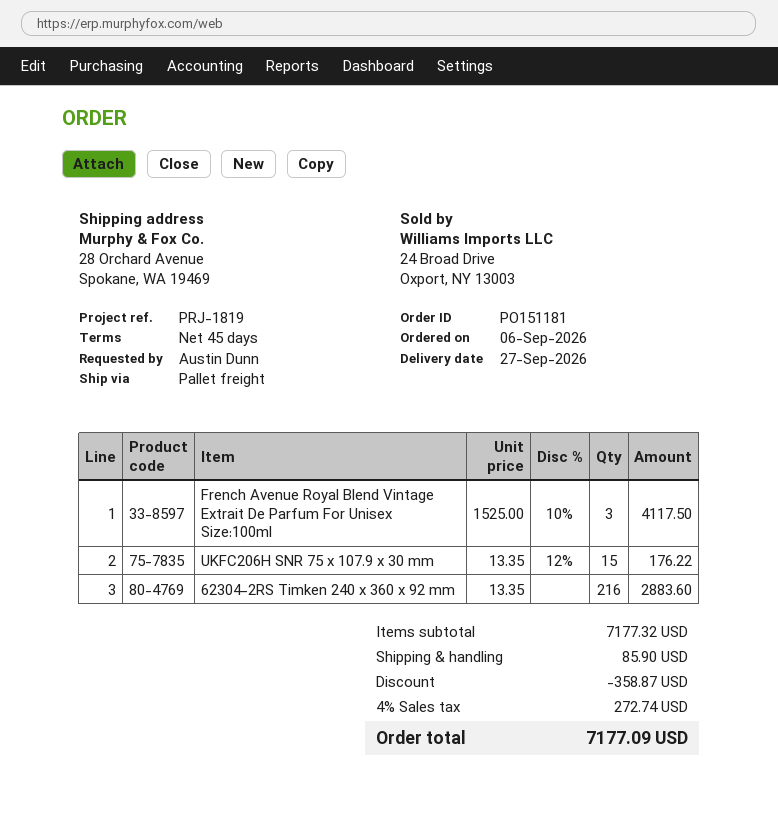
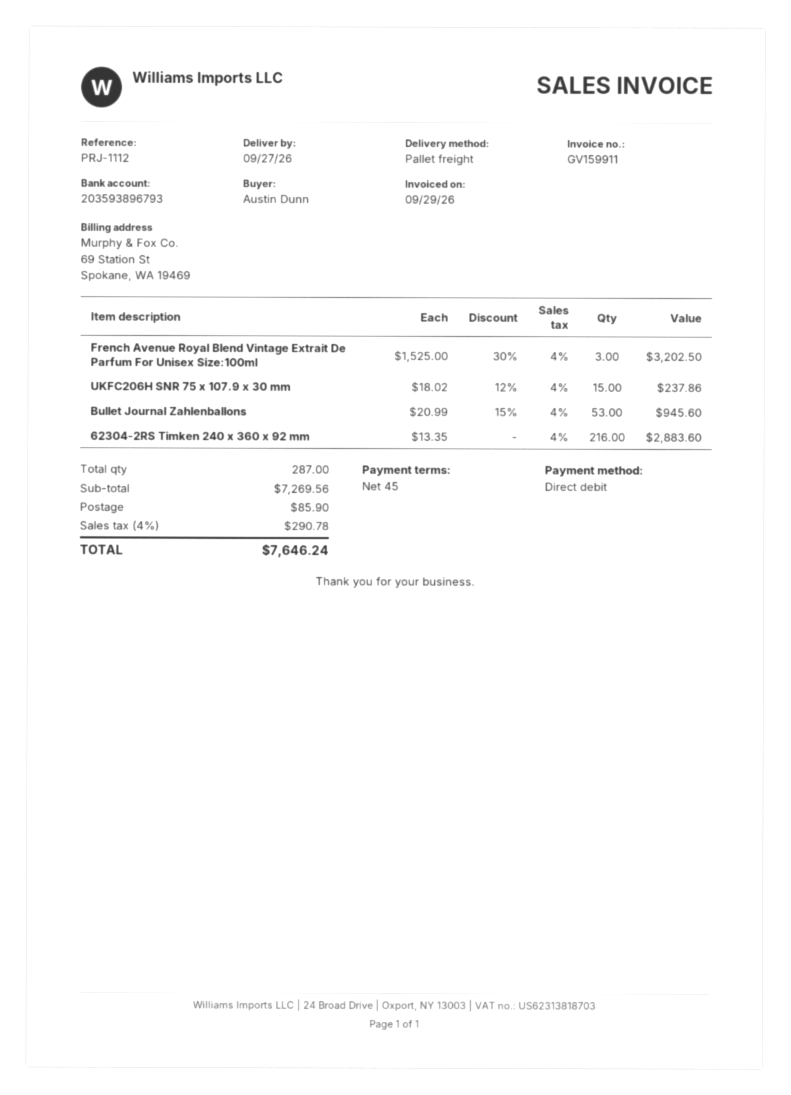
reference: PRJ-1819 -> PRJ-1112
French Avenue Royal Blend Vintage Extrait De Parfum For Unisex Size:100ml: 3 x 1525.00 - 10% = 4117.50 -> 3 x 1525.00 - 30% = 3202.50
UKFC206H SNR 75 x 107.9 x 30 mm: 15 x 13.35 - 12% = 176.22 -> 15 x 18.02 - 12% = 237.86
Bullet Journal Zahlenballons: none -> 53 x 20.99 - 15% = 945.60
subtotal: 7177.32 -> 7269.56
discount: 358.87 -> none
tax: 4% = 272.74 -> 4% = 290.78
total: 7177.09 -> 7646.24

